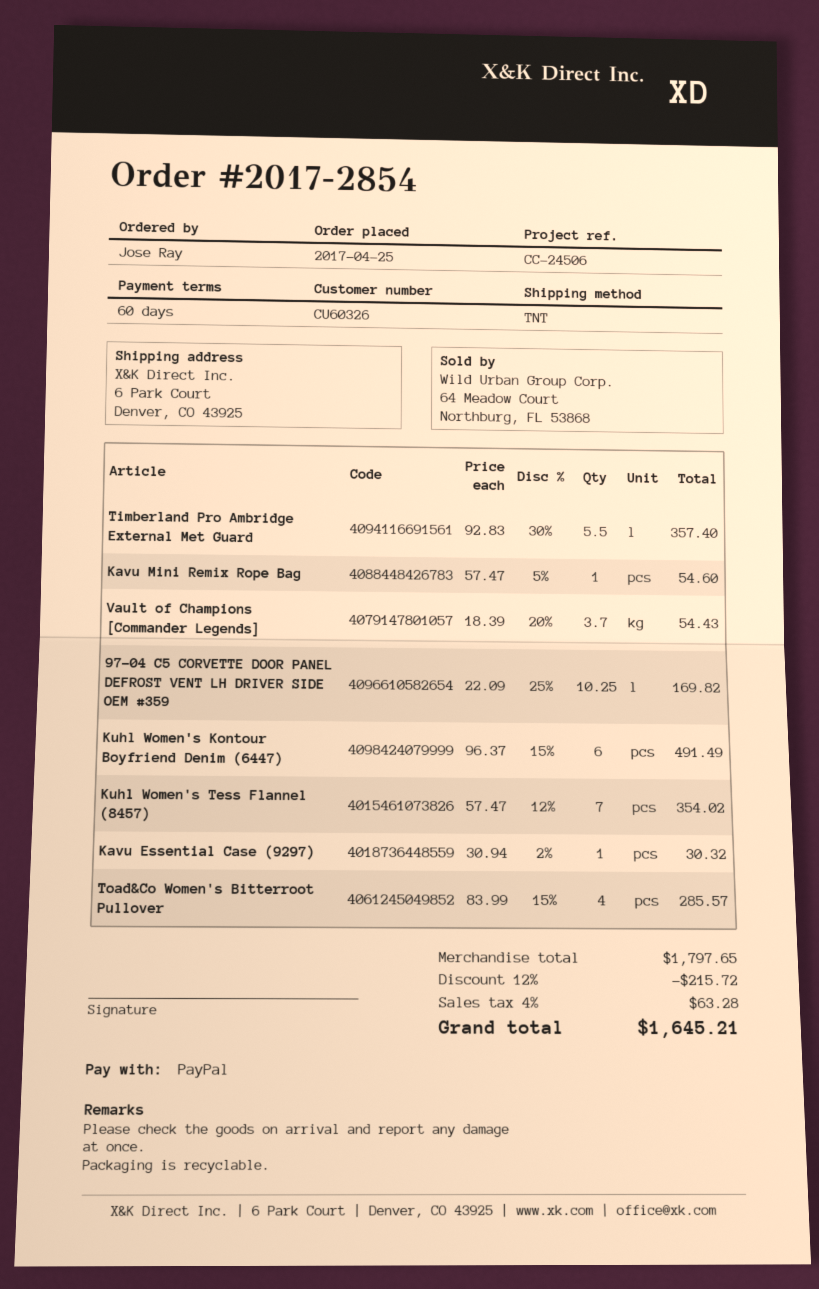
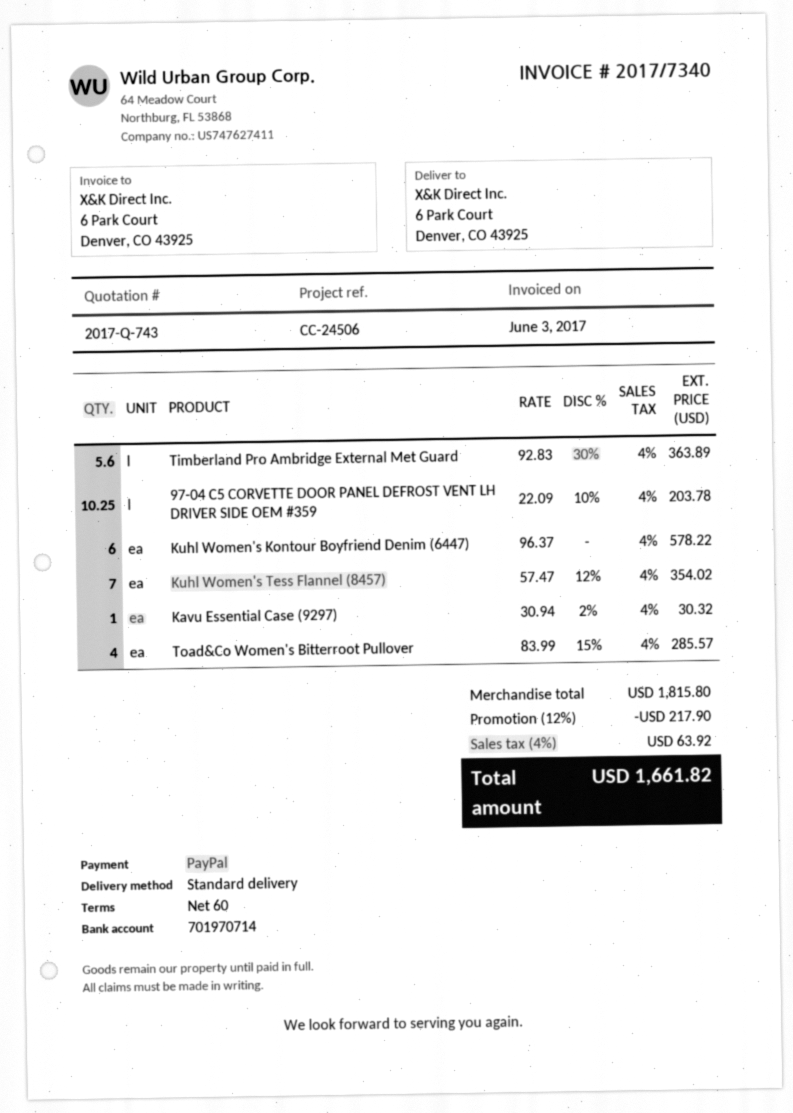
shipping method: TNT -> standard
Timberland Pro Ambridge External Met Guard: 5.5 x 92.83 - 30% = 357.40 -> 5.6 x 92.83 - 30% = 363.89
Kavu Mini Remix Rope Bag: 1 x 57.47 - 5% = 54.60 -> none
Vault of Champions [Commander Legends]: 3.7 x 18.39 - 20% = 54.43 -> none
97-04 C5 CORVETTE DOOR PANEL DEFROST VENT LH DRIVER SIDE OEM #359: 10.25 x 22.09 - 25% = 169.82 -> 10.25 x 22.09 - 10% = 203.78
Kuhl Women's Kontour Boyfriend Denim (6447): 6 x 96.37 - 15% = 491.49 -> 6 x 96.37 = 578.22
subtotal: 1797.65 -> 1815.80
discount: 12% = 215.72 -> 12% = 217.90
tax: 4% = 63.28 -> 4% = 63.92
total: 1645.21 -> 1661.82

